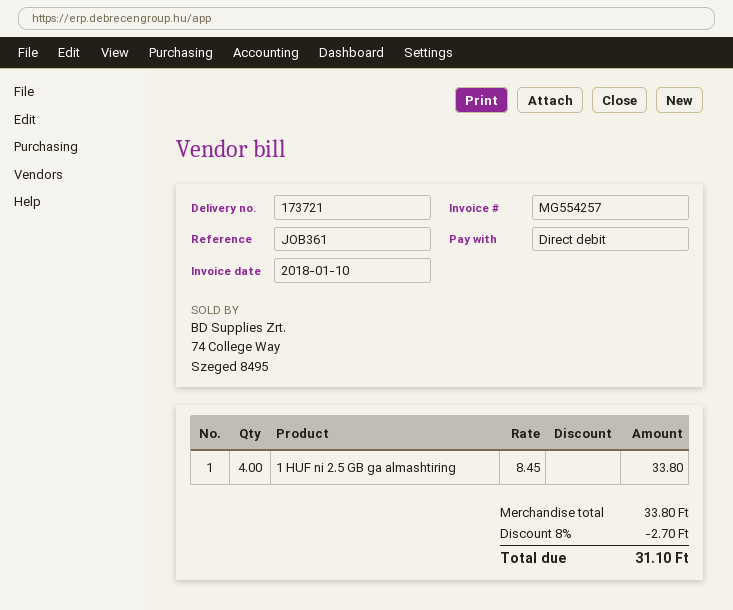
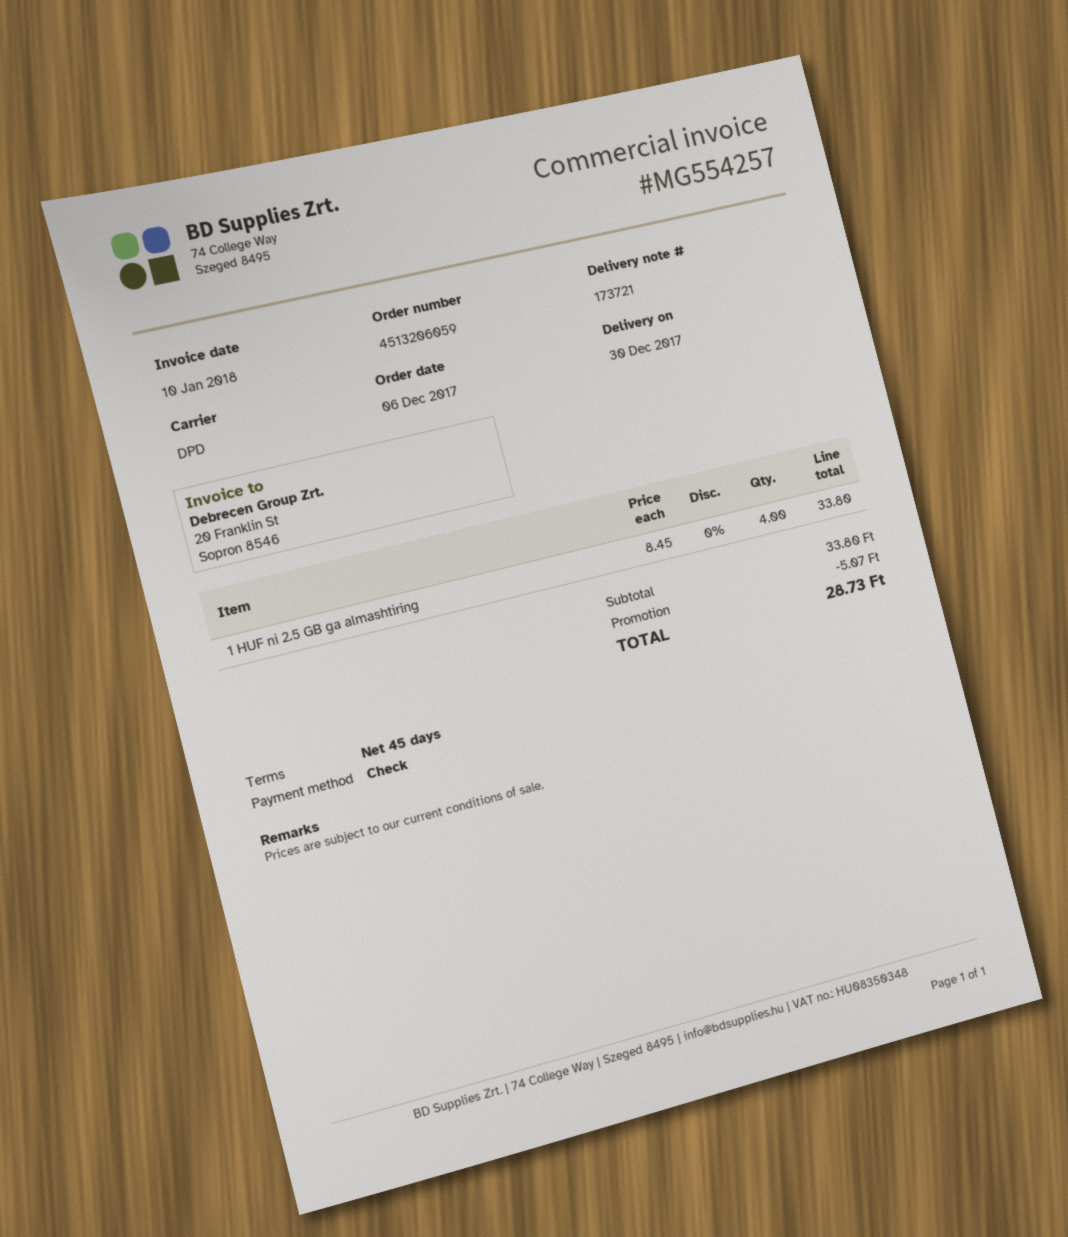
payment method: direct debit -> cheque
discount: 2.70 -> 5.07
total: 31.10 -> 28.73

